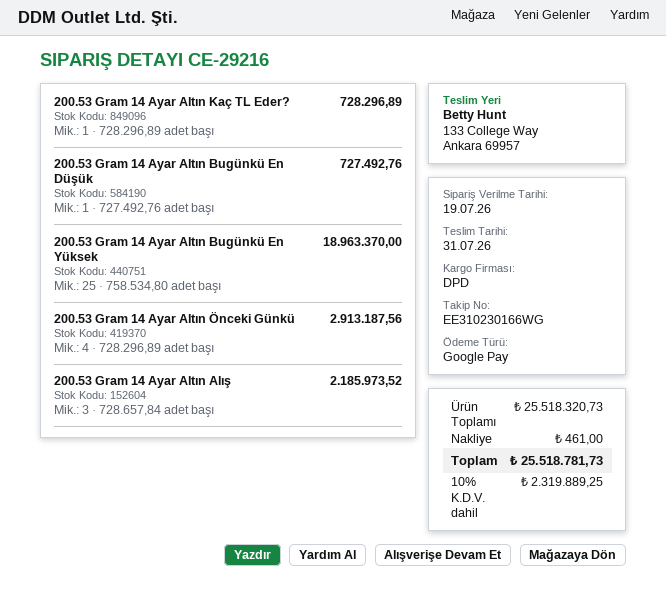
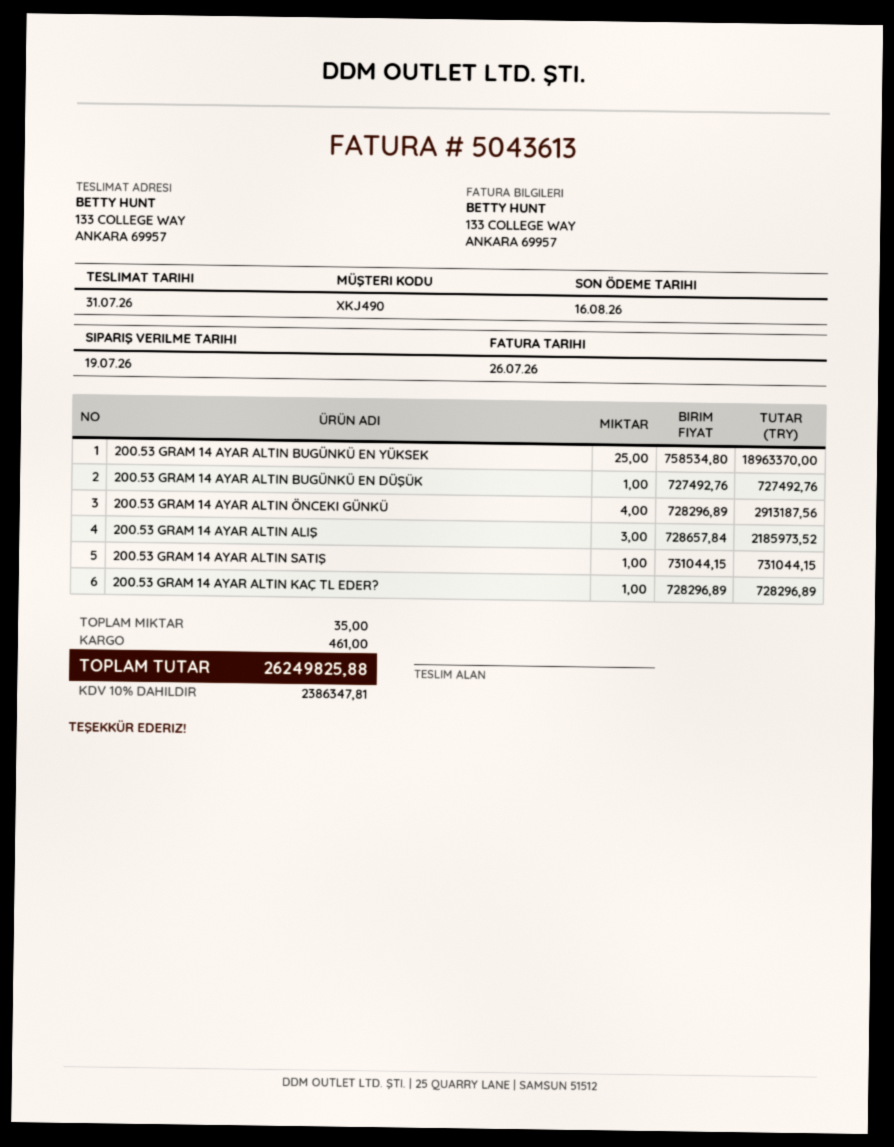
200.53 GRAM 14 AYAR ALTIN SATIŞ: none -> 1 x 731044.15 = 731044.15
tax: 10% = 2319889.25 -> 10% = 2386347.81
total: 25518781.73 -> 26249825.88

